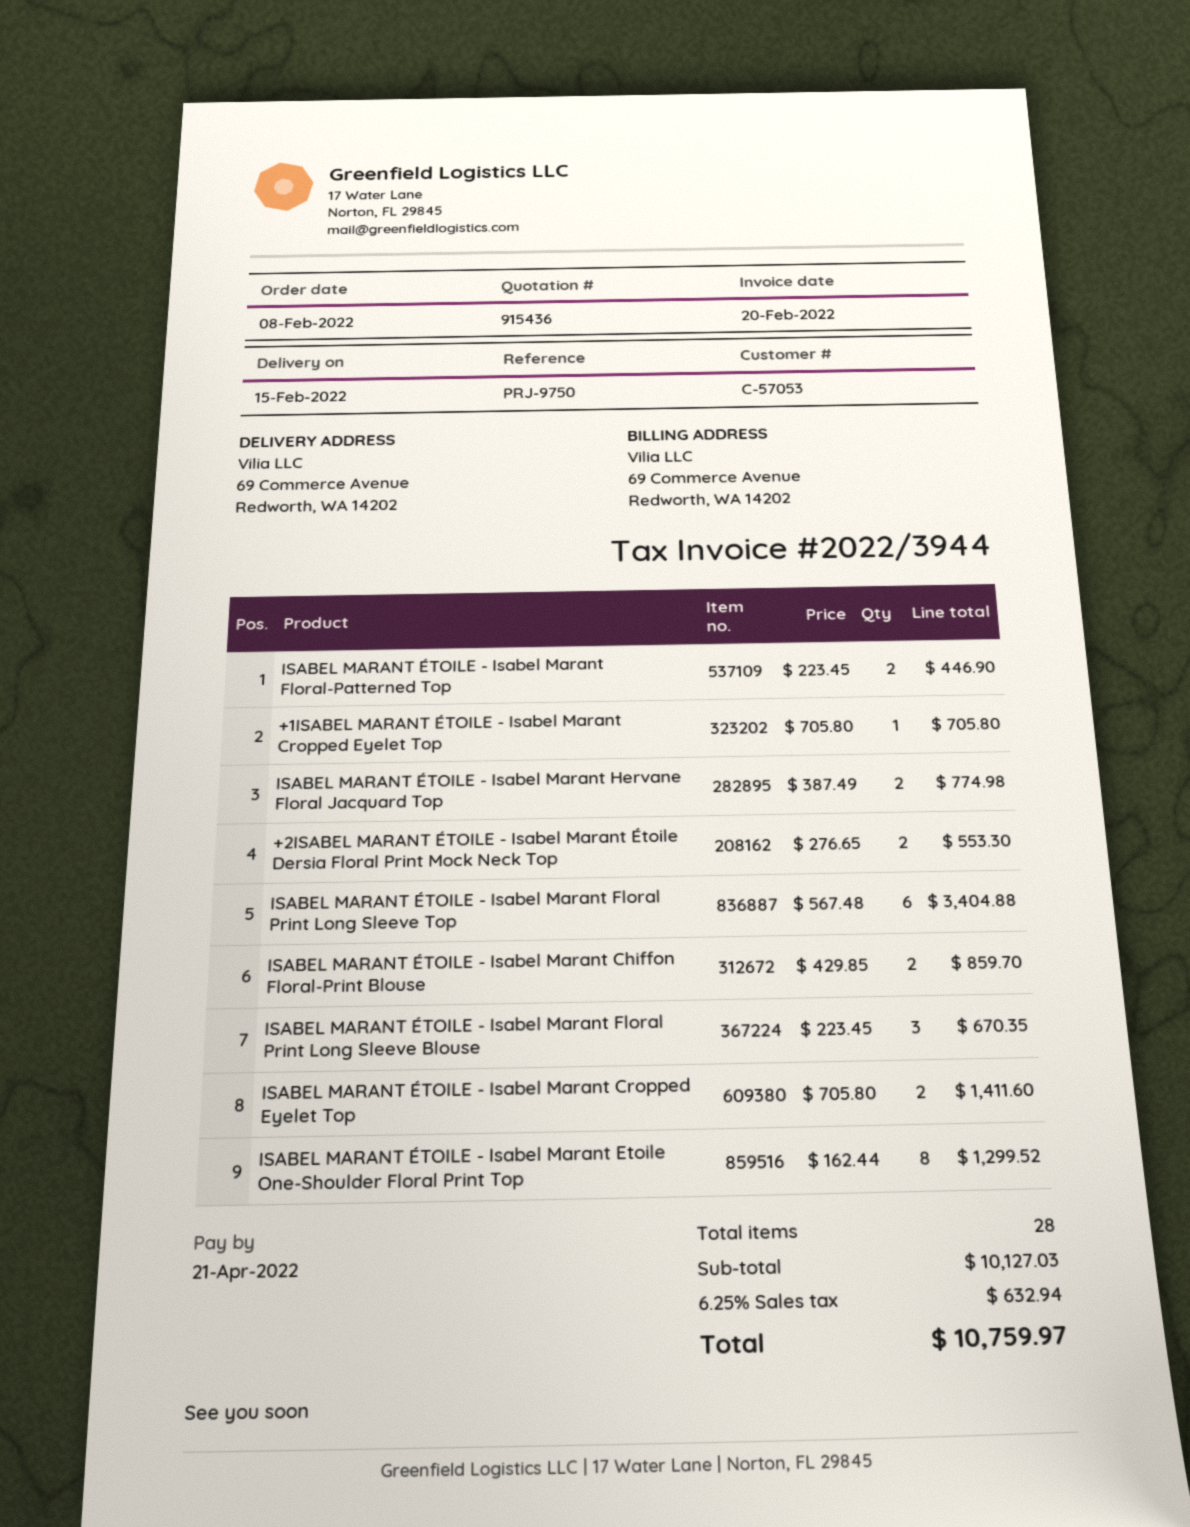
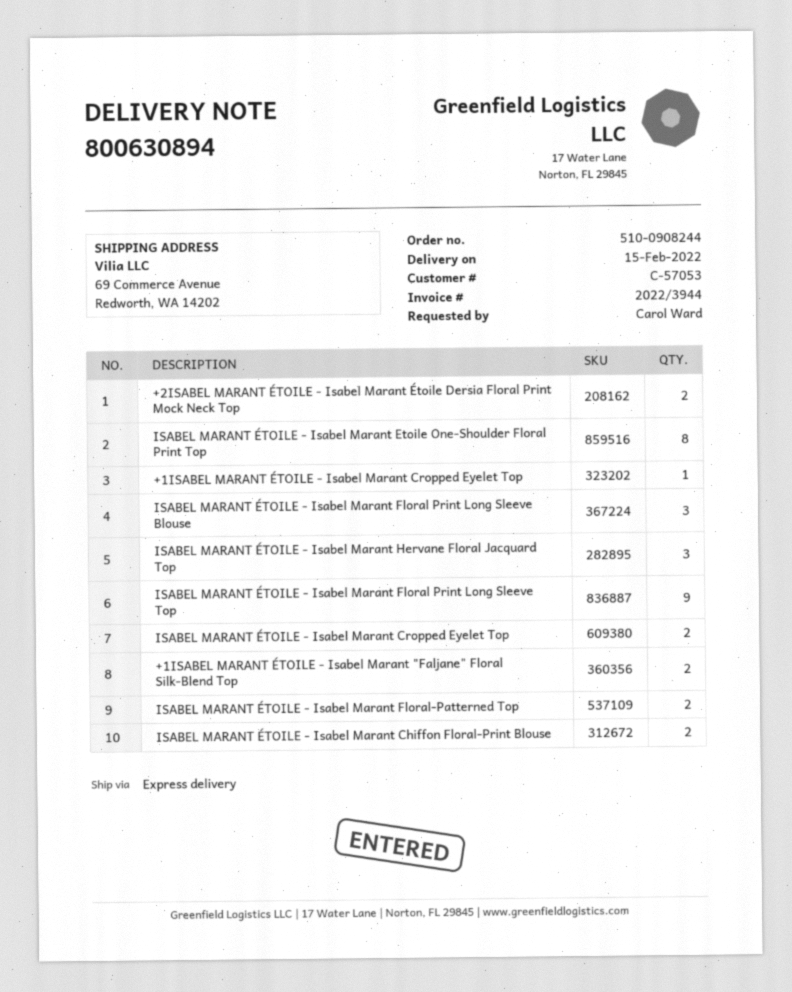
ISABEL MARANT ÉTOILE - Isabel Marant Hervane Floral Jacquard Top: 2 -> 3
ISABEL MARANT ÉTOILE - Isabel Marant Floral Print Long Sleeve Top: 6 -> 9
+1ISABEL MARANT ÉTOILE - Isabel Marant "Faljane" Floral Silk-Blend Top: none -> 2

